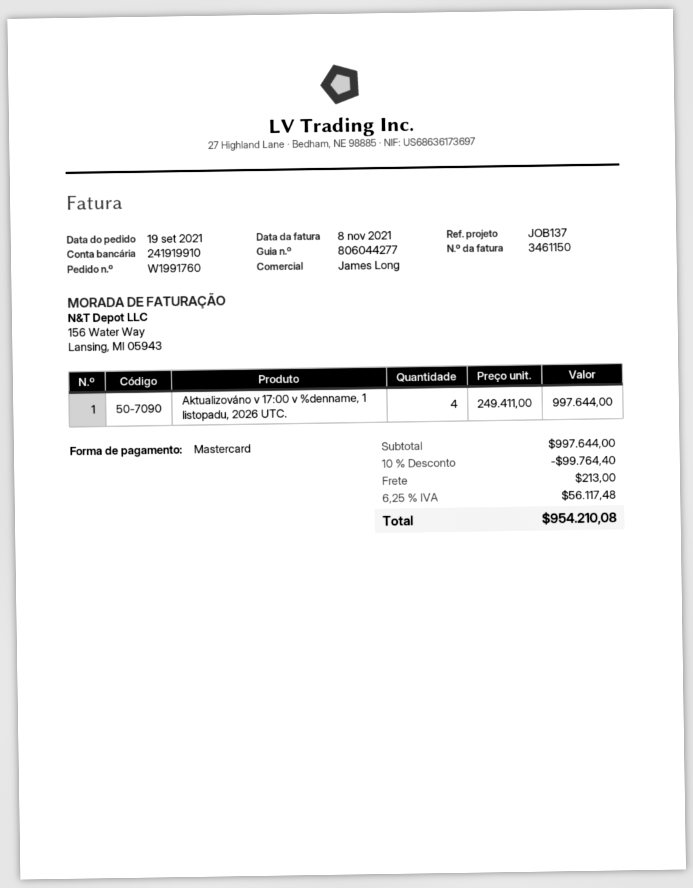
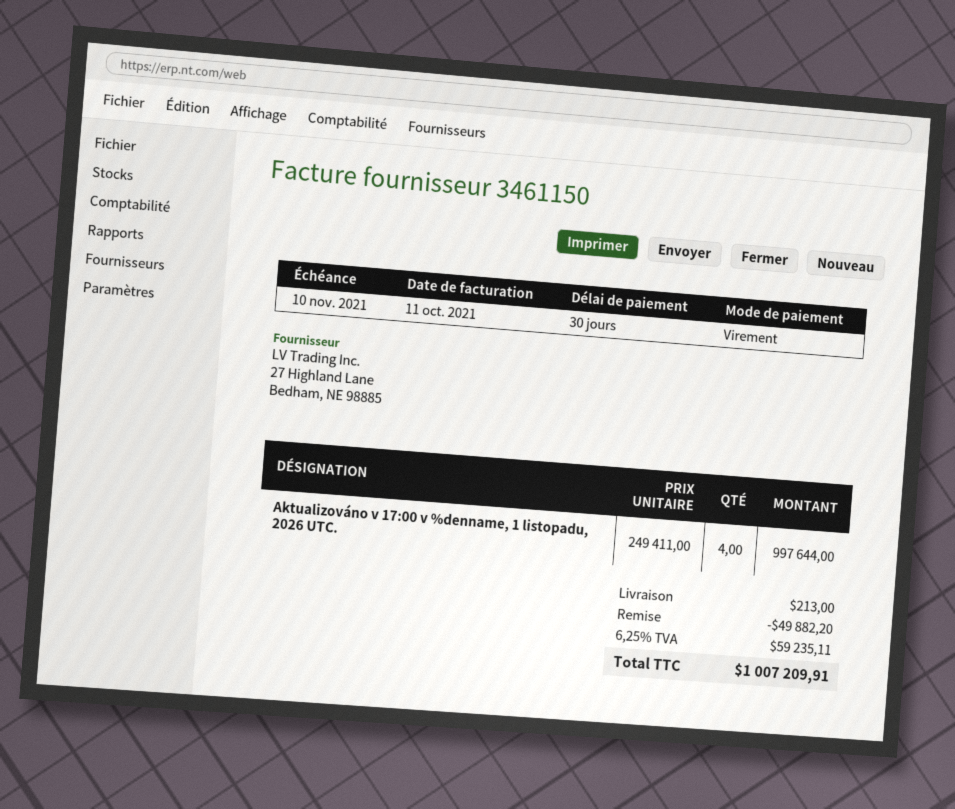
invoice date: 2021-11-08 -> 2021-10-11
payment method: Mastercard -> bank transfer
discount: 99764.40 -> 49882.20
tax: 6.25% = 56117.48 -> 6.25% = 59235.11
total: 954210.08 -> 1007209.91

